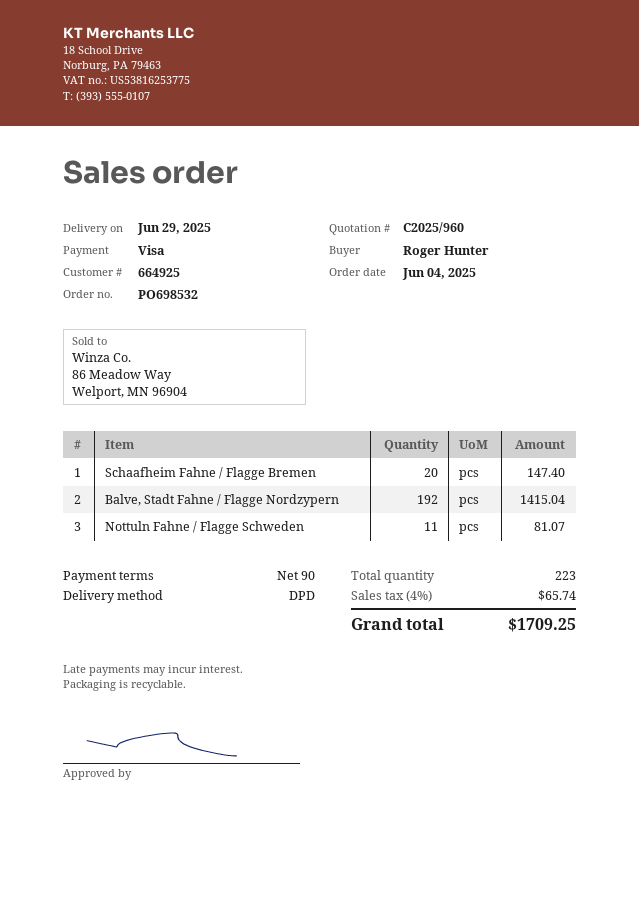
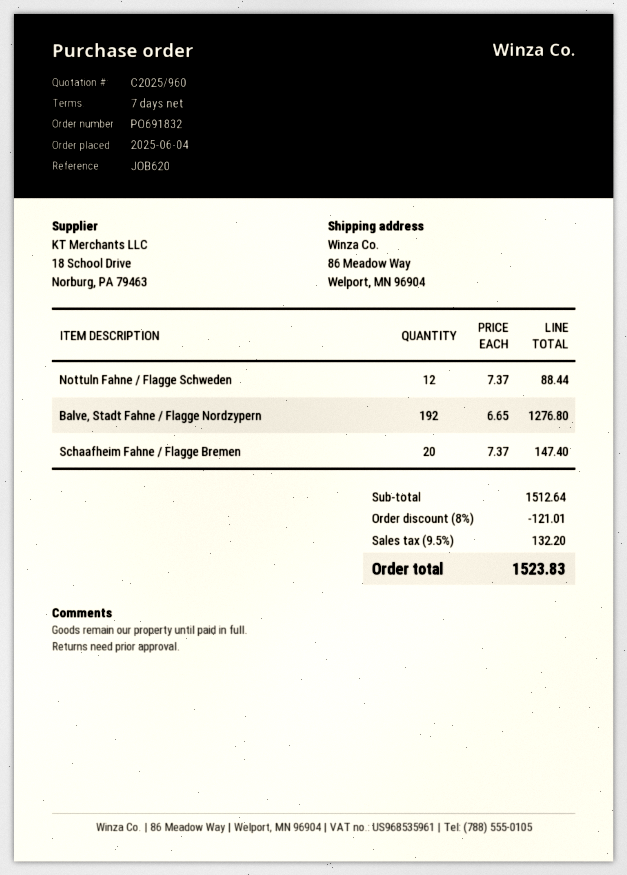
order number: PO698532 -> PO691832
payment terms: 90 days -> 7 days
Balve, Stadt Fahne / Flagge Nordzypern: 192 for 1415.04 -> 192 for 1276.80
Nottuln Fahne / Flagge Schweden: 11 for 81.07 -> 12 for 88.44
discount: none -> 8% = 121.01
tax: 4% = 65.74 -> 9.5% = 132.20
total: 1709.25 -> 1523.83

